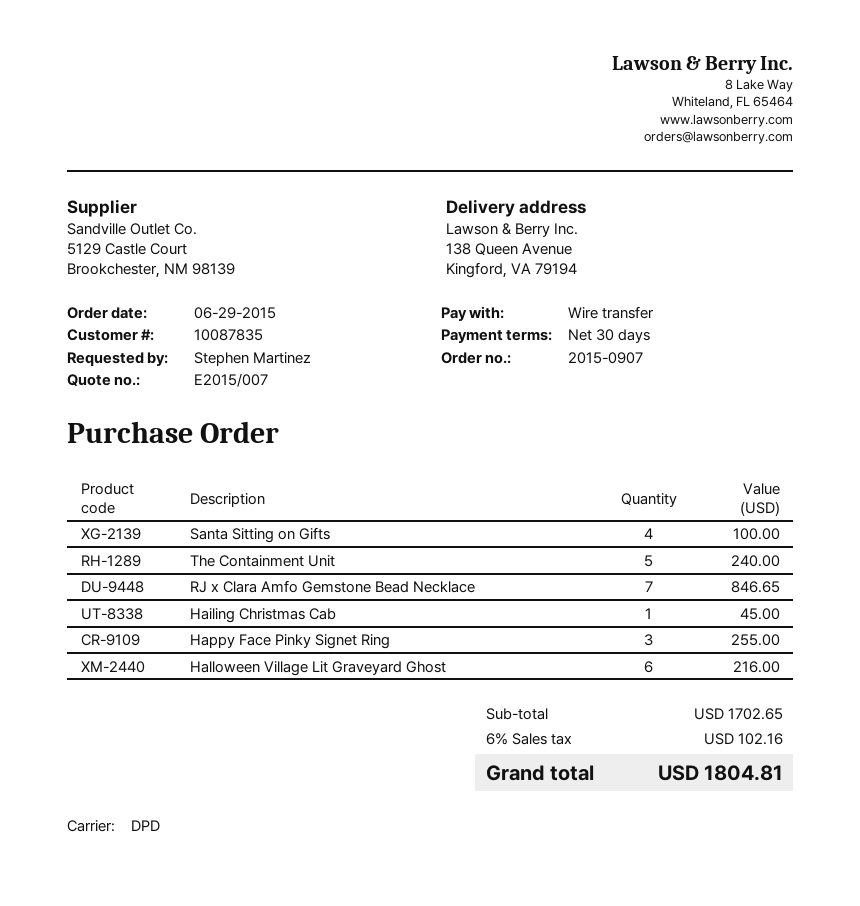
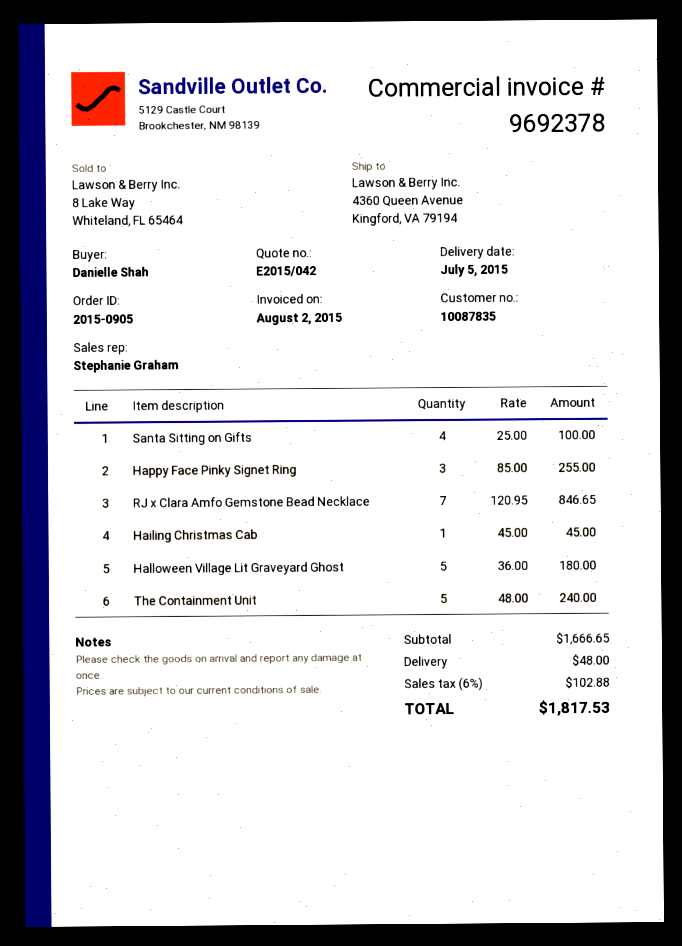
quote number: E2015/007 -> E2015/042
order number: 2015-0907 -> 2015-0905
ordered by: Stephen Martinez -> Danielle Shah
ship to: 138 Queen Avenue, Kingford, VA 79194 -> 4360 Queen Avenue, Kingford, VA 79194
Halloween Village Lit Graveyard Ghost: 6 for 216.00 -> 5 for 180.00
subtotal: 1702.65 -> 1666.65
shipping: none -> 48.00
tax: 6% = 102.16 -> 6% = 102.88
total: 1804.81 -> 1817.53

